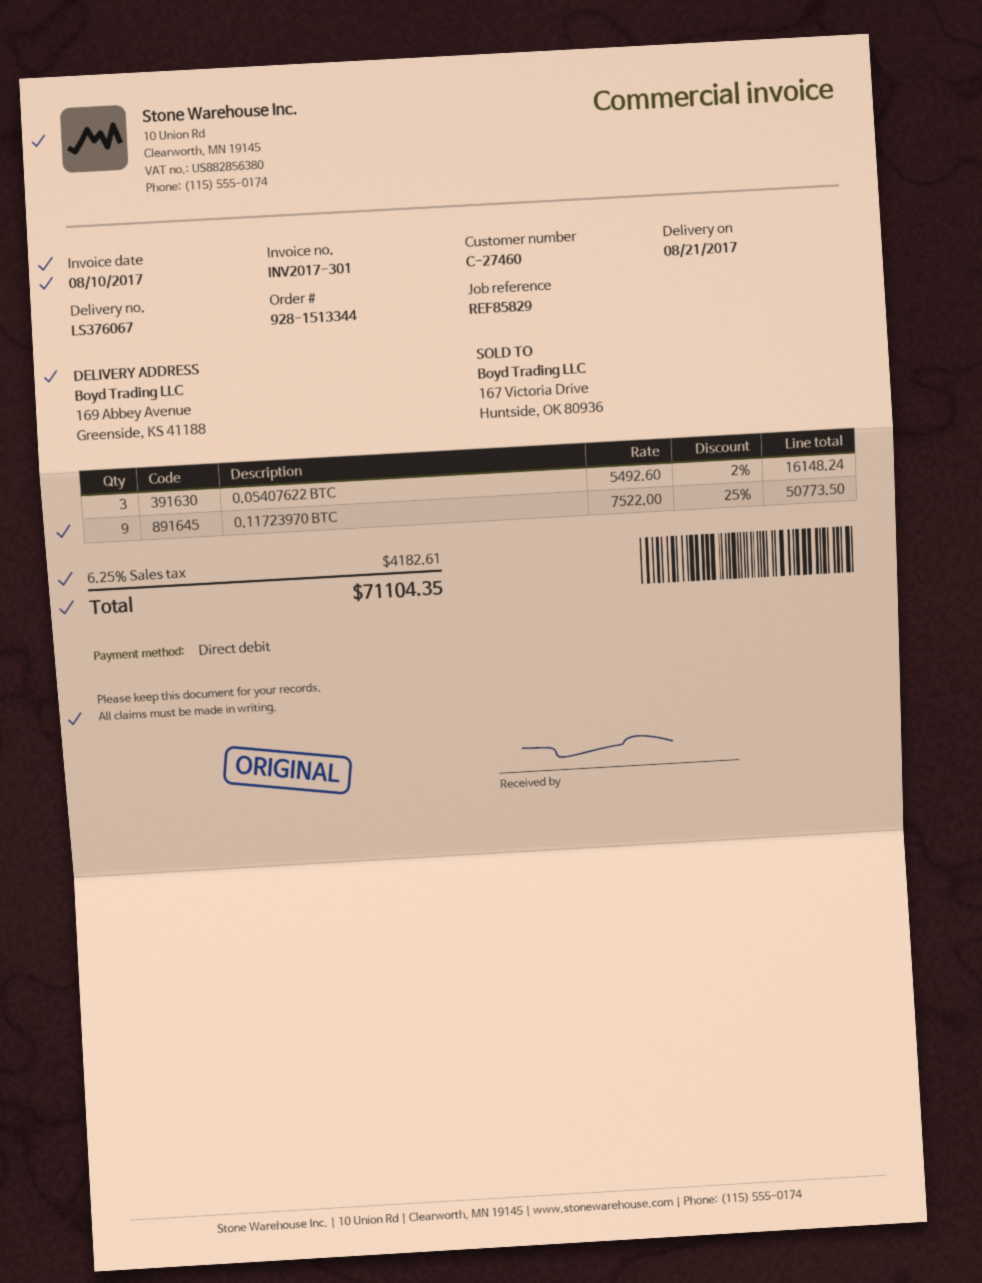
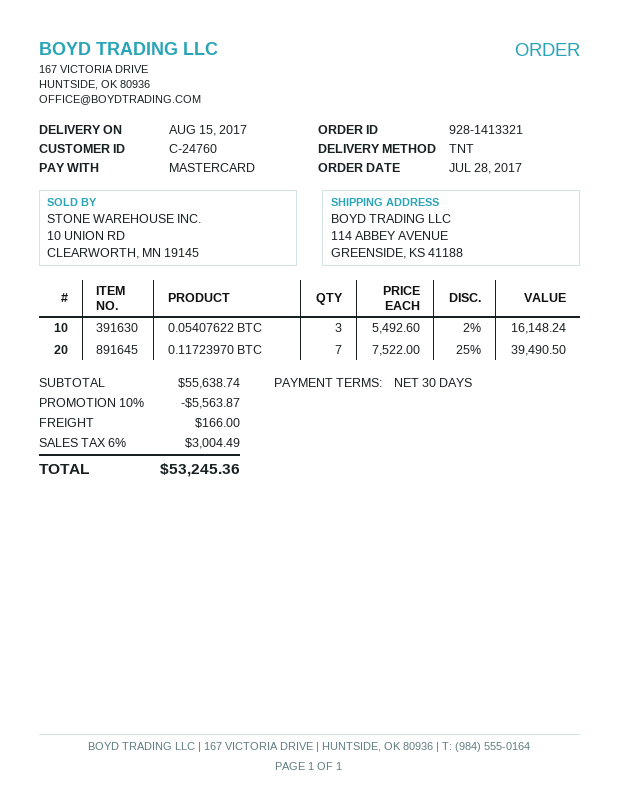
order number: 928-1513344 -> 928-1413321
delivery date: 2017-08-21 -> 2017-08-15
customer number: C-27460 -> C-24760
payment method: direct debit -> Mastercard
ship to: 169 Abbey Avenue, Greenside, KS 41188 -> 114 ABBEY AVENUE, GREENSIDE, KS 41188
0.11723970 BTC: 9 x 7522.00 - 25% = 50773.50 -> 7 x 7522.00 - 25% = 39490.50
discount: none -> 10% = 5563.87
shipping: none -> 166.00
tax: 6.25% = 4182.61 -> 6% = 3004.49
total: 71104.35 -> 53245.36

